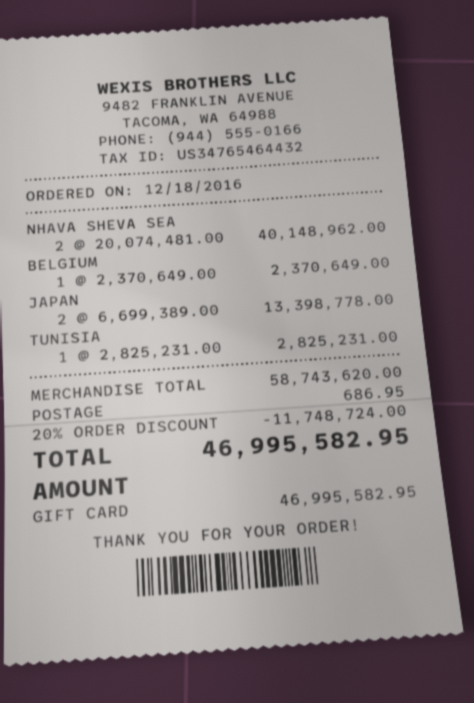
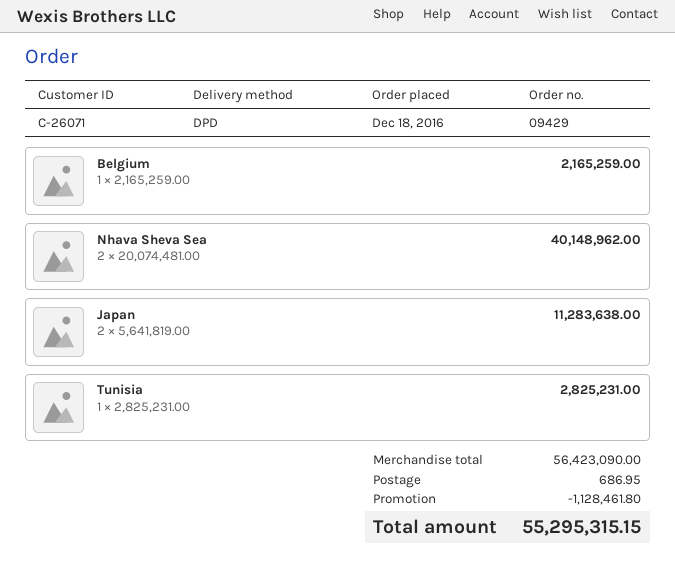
BELGIUM: 1 x 2370649.00 = 2370649.00 -> 1 x 2165259.00 = 2165259.00
JAPAN: 2 x 6699389.00 = 13398778.00 -> 2 x 5641819.00 = 11283638.00
subtotal: 58743620.00 -> 56423090.00
discount: 11748724.00 -> 1128461.80
total: 46995582.95 -> 55295315.15

